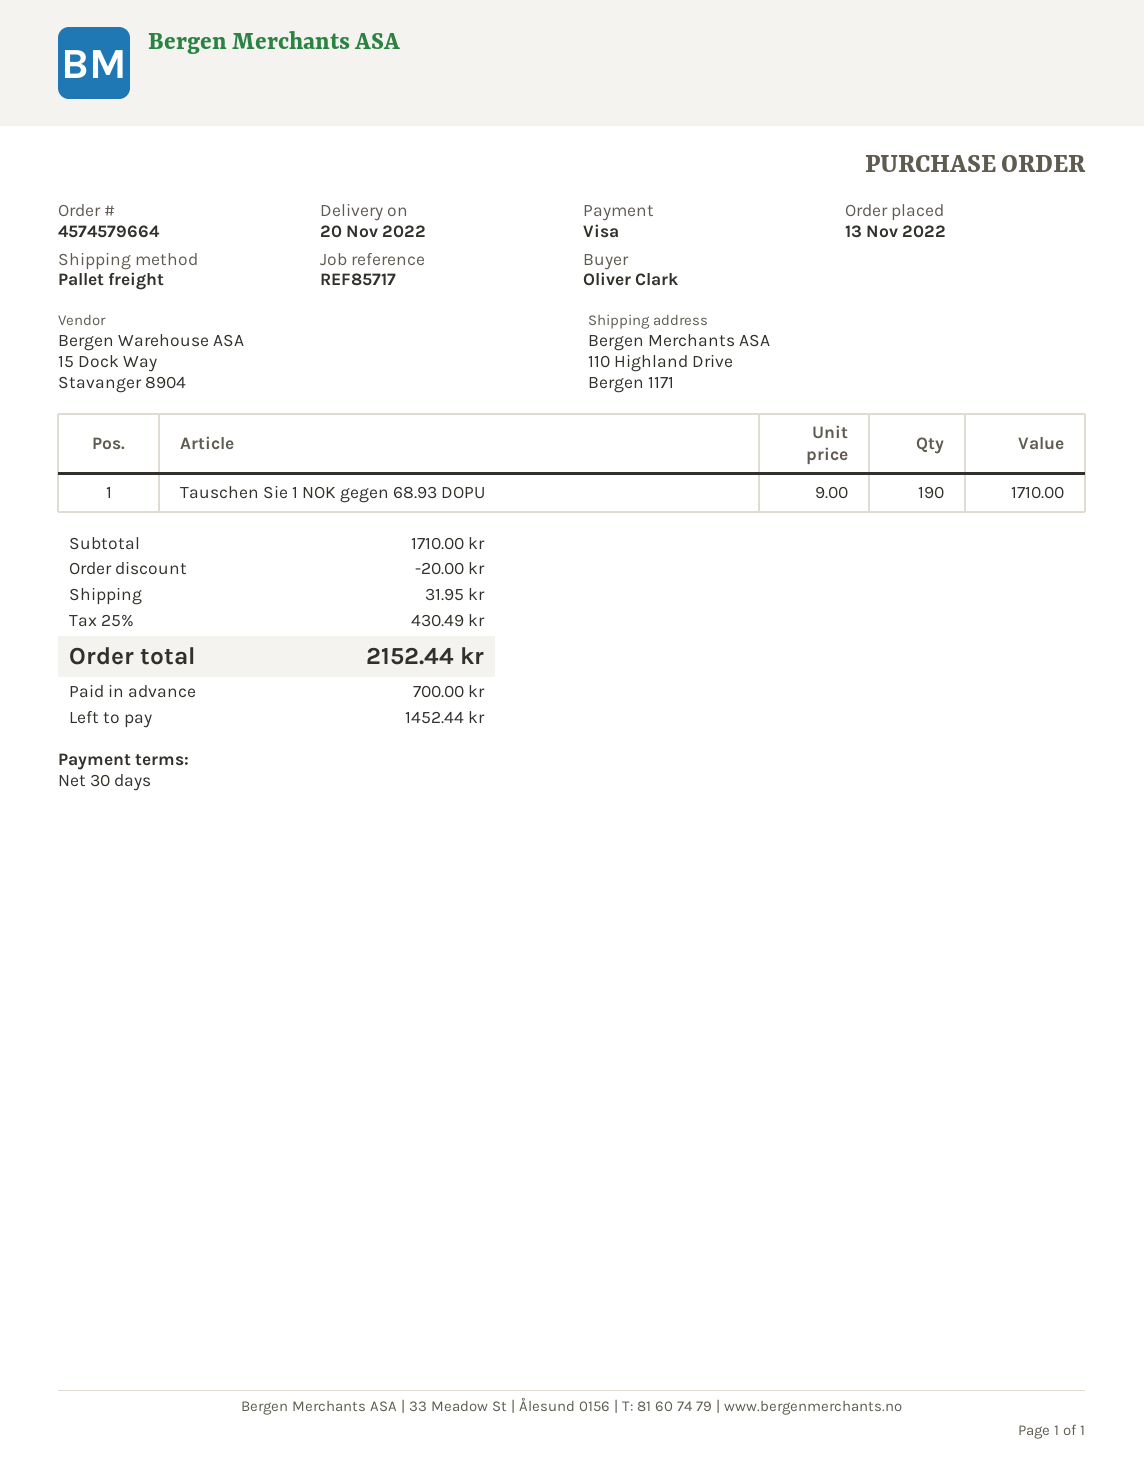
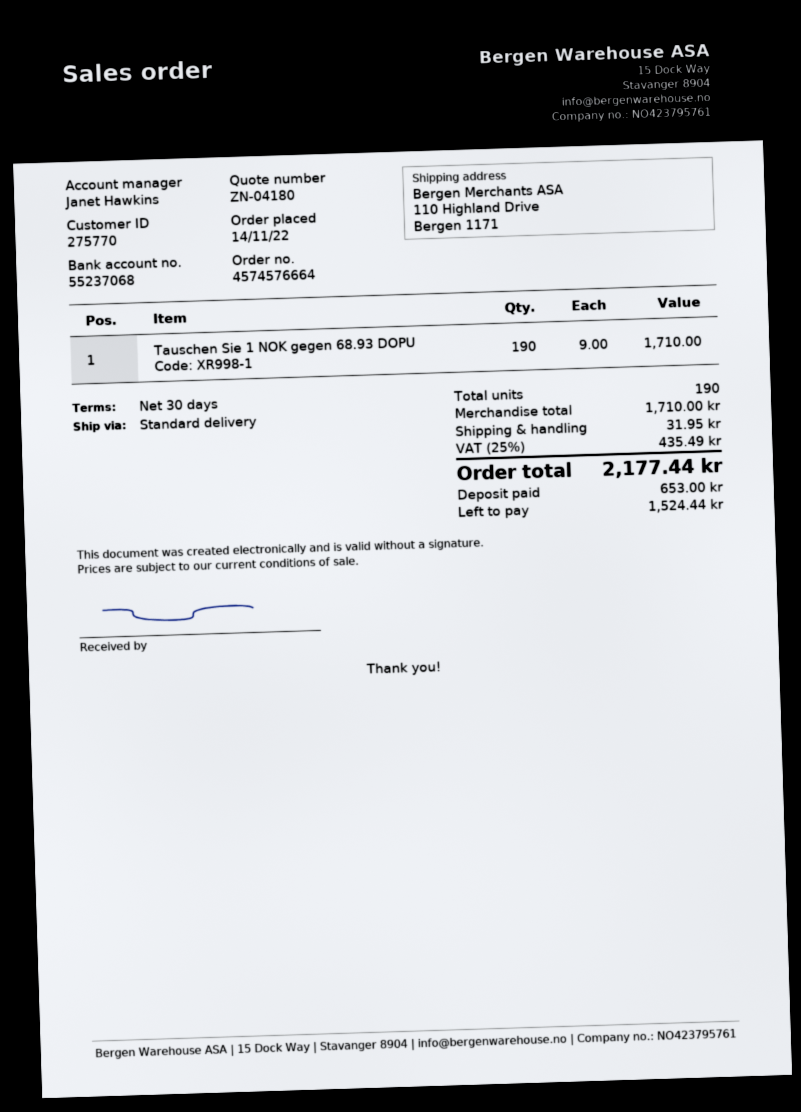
order number: 4574579664 -> 4574576664
order date: 2022-11-13 -> 2022-11-14
shipping method: pallet freight -> standard
discount: 20.00 -> none
tax: 25% = 430.49 -> 25% = 435.49
total: 2152.44 -> 2177.44
deposit: 700.00 -> 653.00
balance: 1452.44 -> 1524.44

